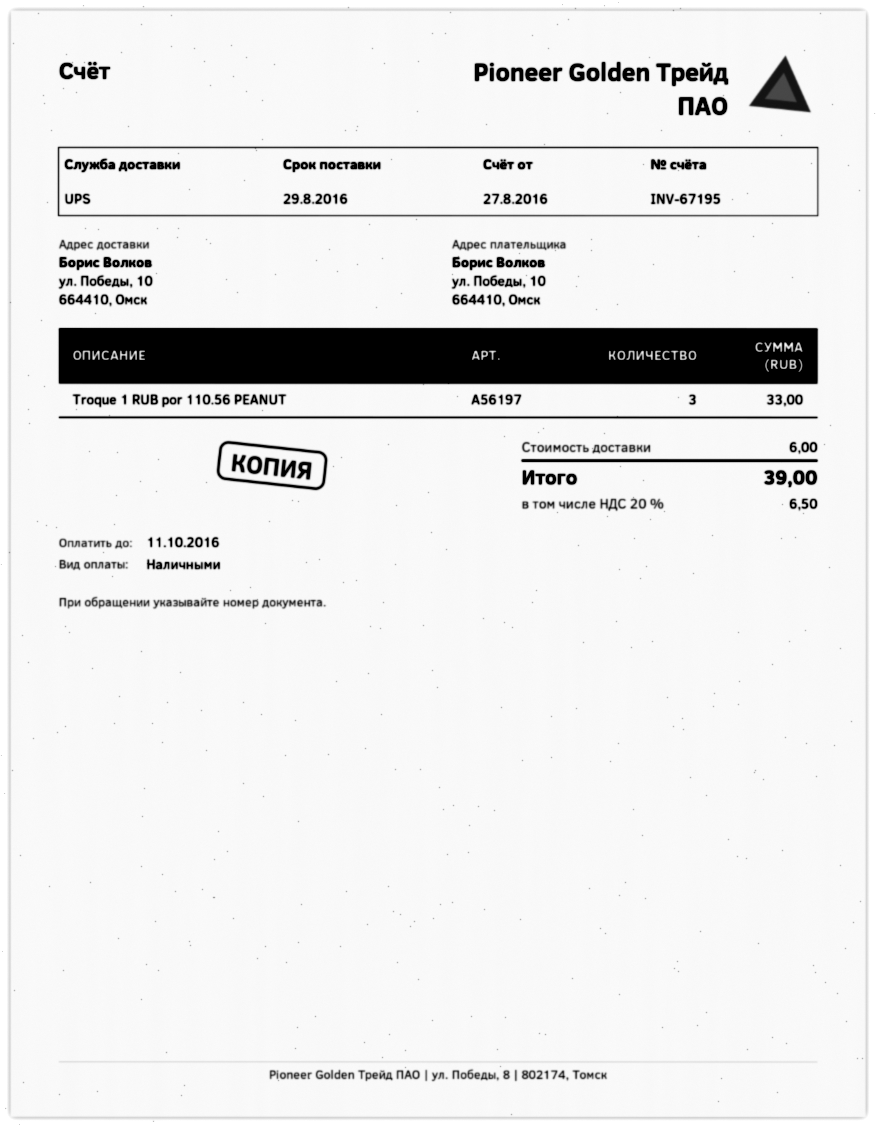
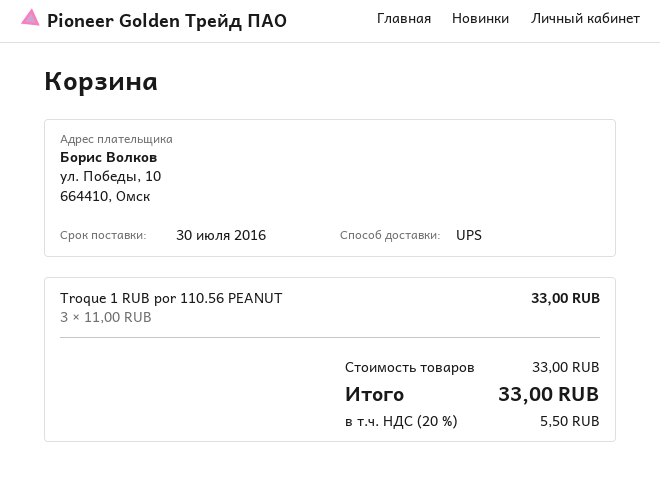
delivery date: 2016-08-29 -> 2016-07-30
shipping: 6.00 -> none
tax: 20% = 6.50 -> 20% = 5.50
total: 39.00 -> 33.00

